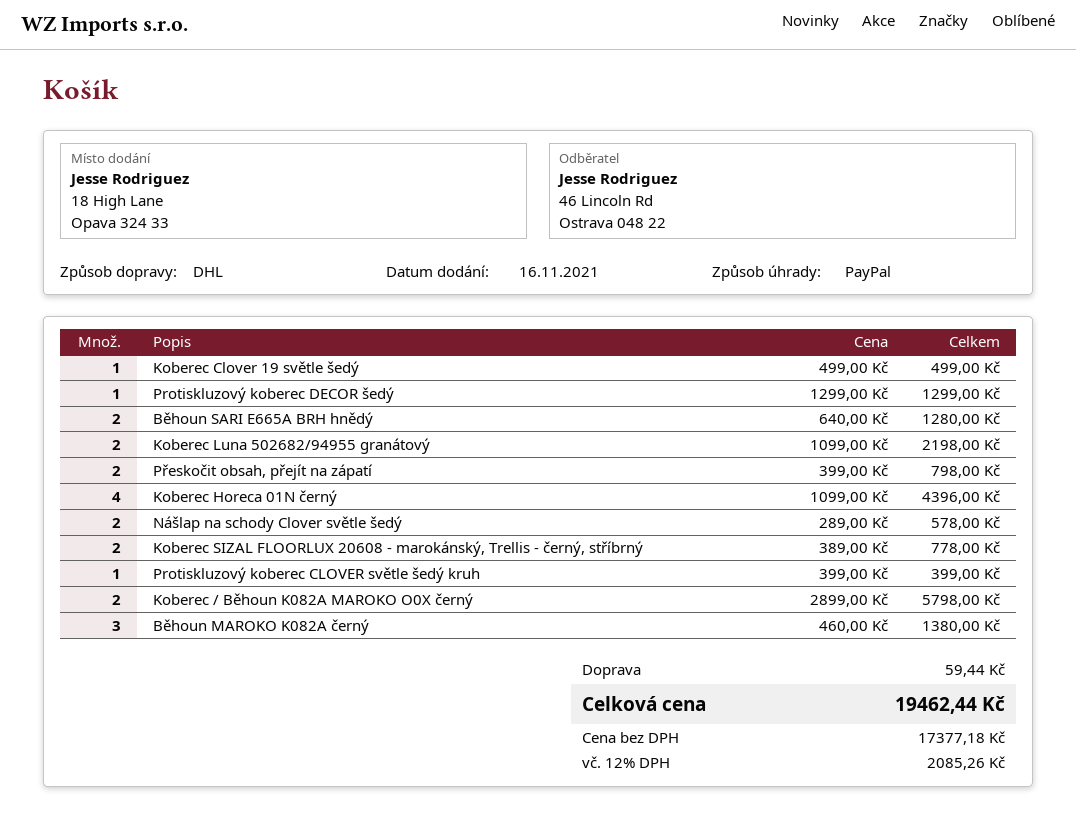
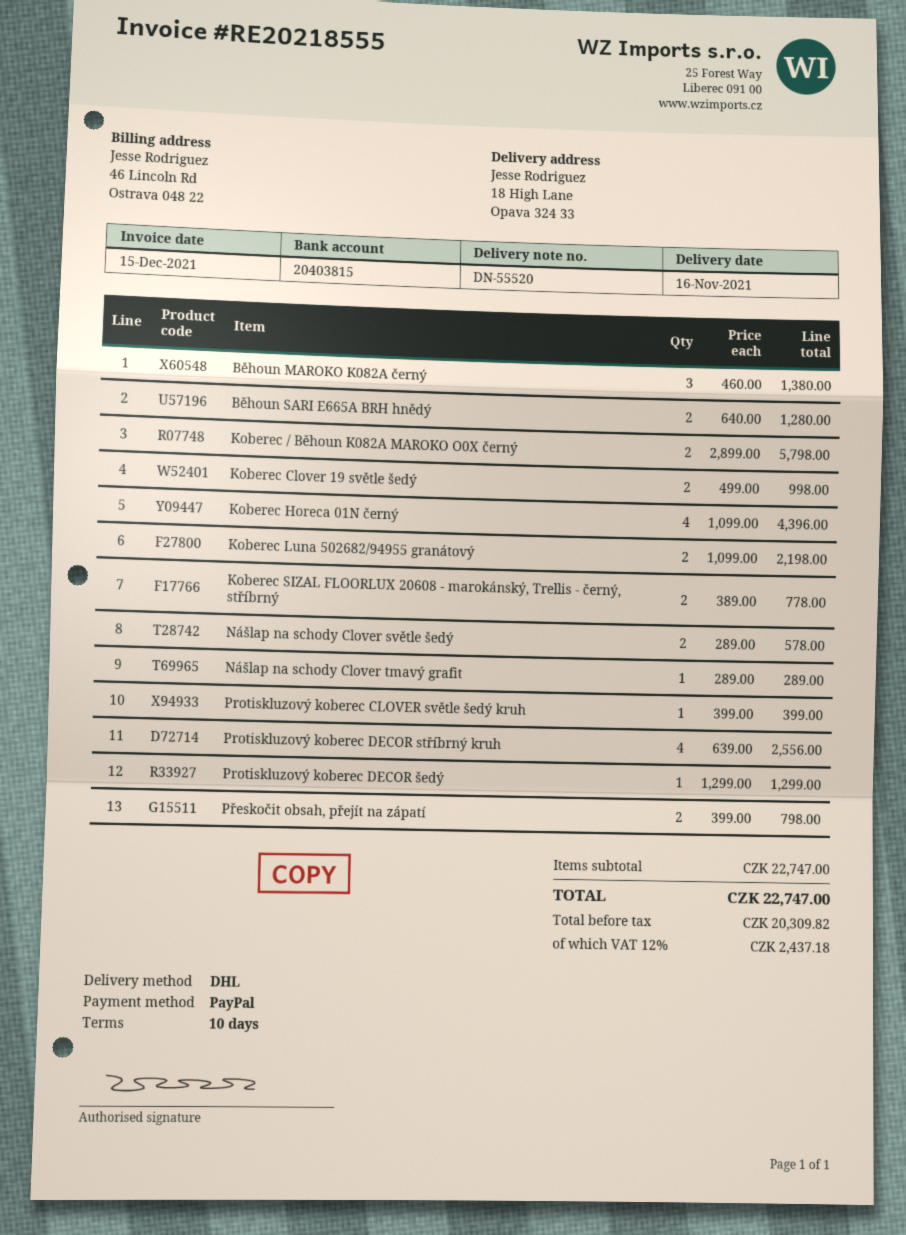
Koberec Clover 19 světle šedý: 1 x 499.00 = 499.00 -> 2 x 499.00 = 998.00
Nášlap na schody Clover tmavý grafit: none -> 1 x 289.00 = 289.00
Protiskluzový koberec DECOR stříbrný kruh: none -> 4 x 639.00 = 2556.00
shipping: 59.44 -> none
net: 17377.18 -> 20309.82
tax: 12% = 2085.26 -> 12% = 2437.18
total: 19462.44 -> 22747.00

